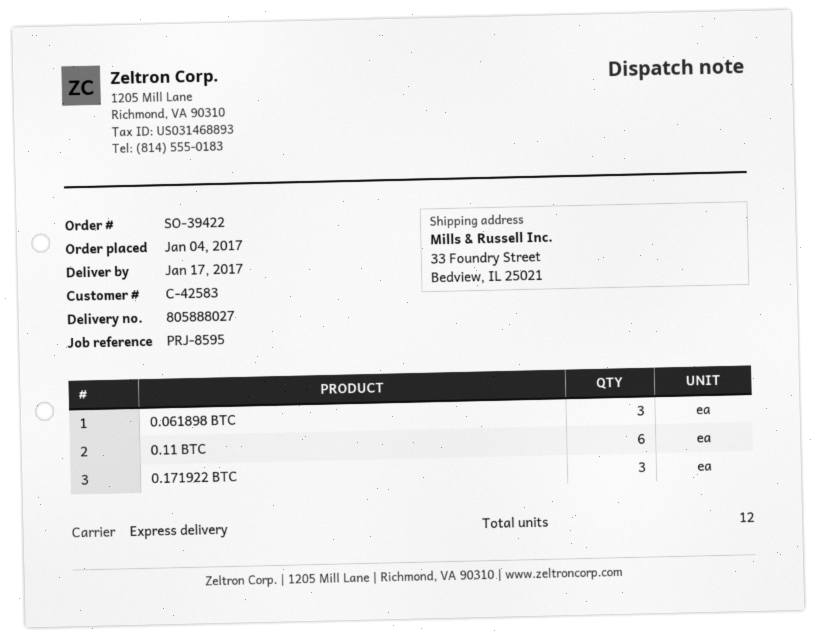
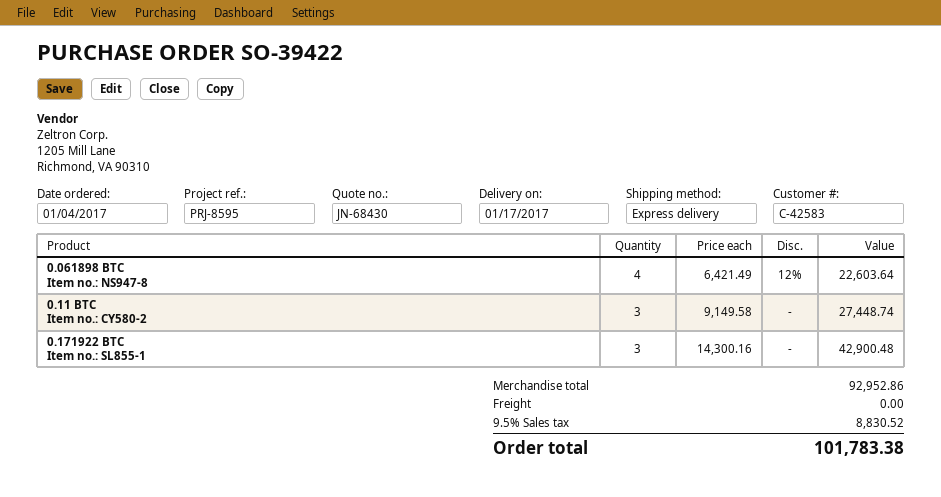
0.061898 BTC: 3 -> 4
0.11 BTC: 6 -> 3

